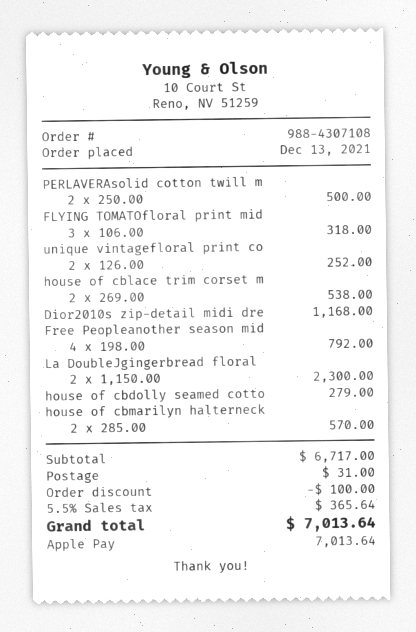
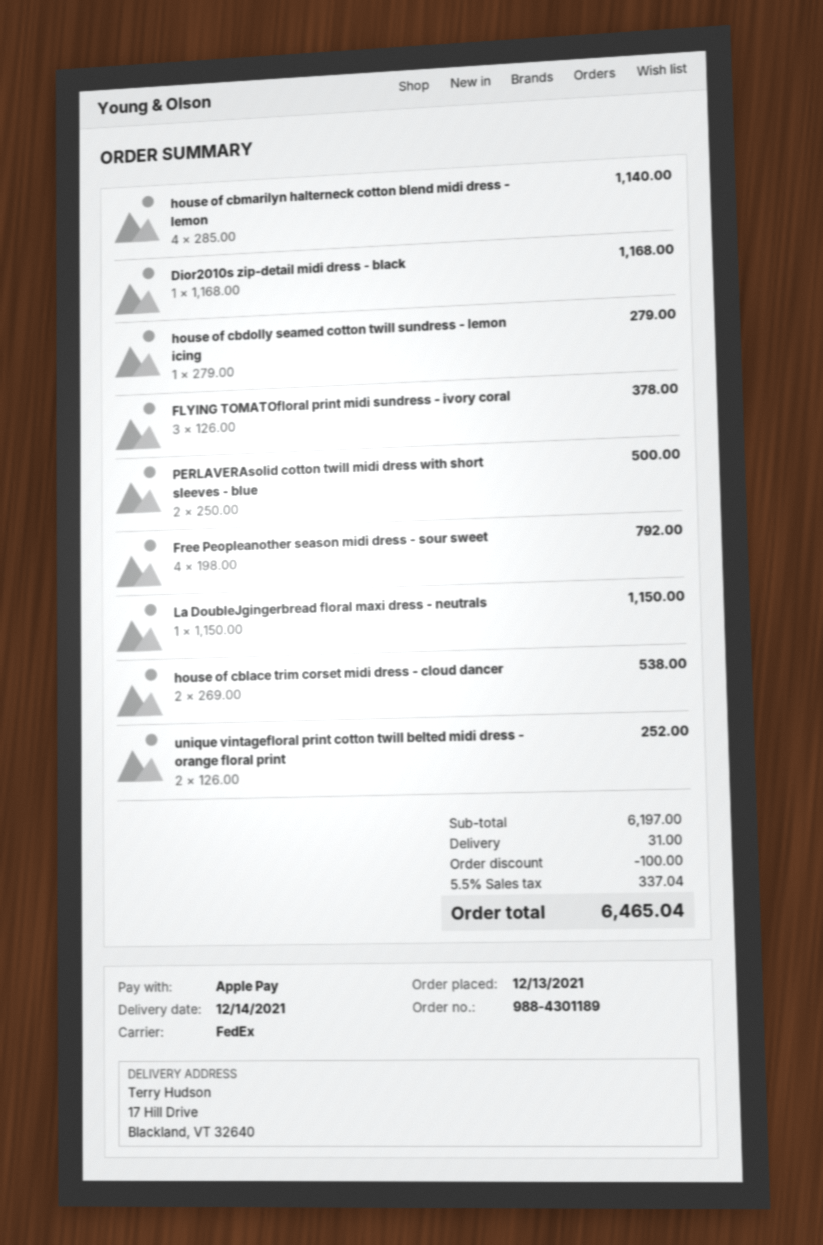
order number: 988-4307108 -> 988-4301189
FLYING TOMATOfloral print mid: 3 x 106.00 = 318.00 -> 3 x 126.00 = 378.00
La DoubleJgingerbread floral: 2 x 1150.00 = 2300.00 -> 1 x 1150.00 = 1150.00
house of cbmarilyn halterneck: 2 x 285.00 = 570.00 -> 4 x 285.00 = 1140.00
subtotal: 6717.00 -> 6197.00
tax: 5.5% = 365.64 -> 5.5% = 337.04
total: 7013.64 -> 6465.04

